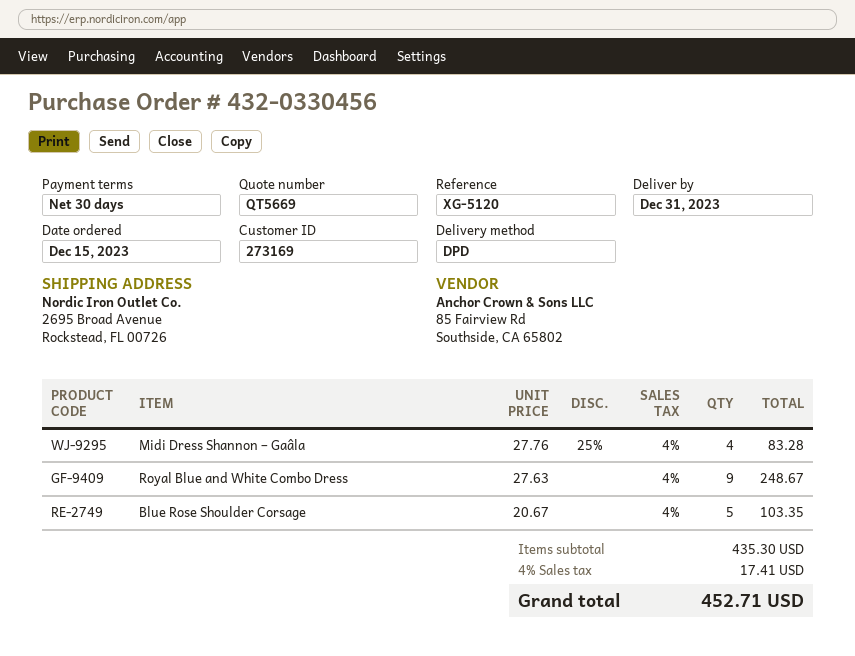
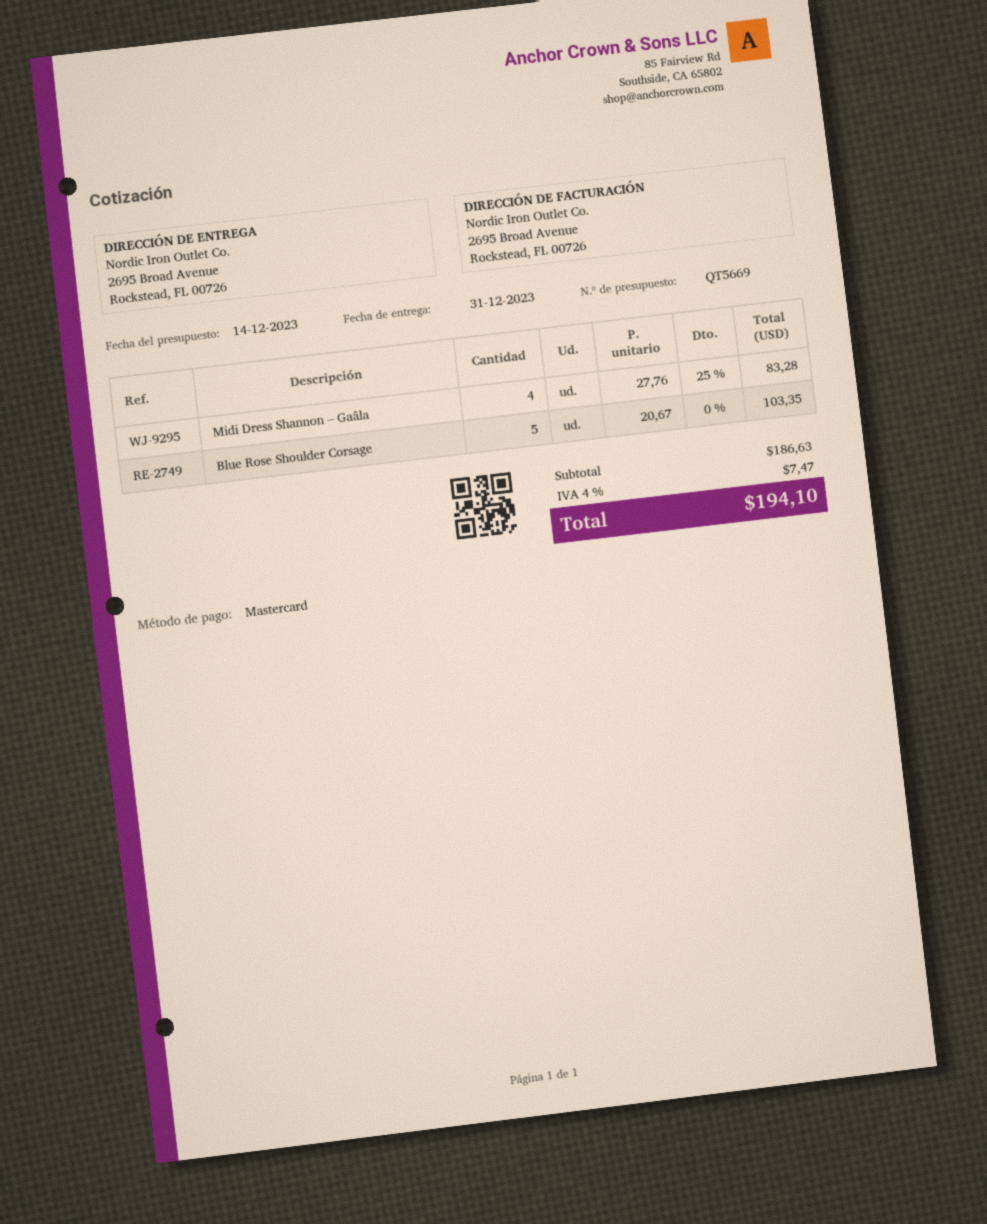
Royal Blue and White Combo Dress: 9 x 27.63 = 248.67 -> none
subtotal: 435.30 -> 186.63
tax: 4% = 17.41 -> 4% = 7.47
total: 452.71 -> 194.10

